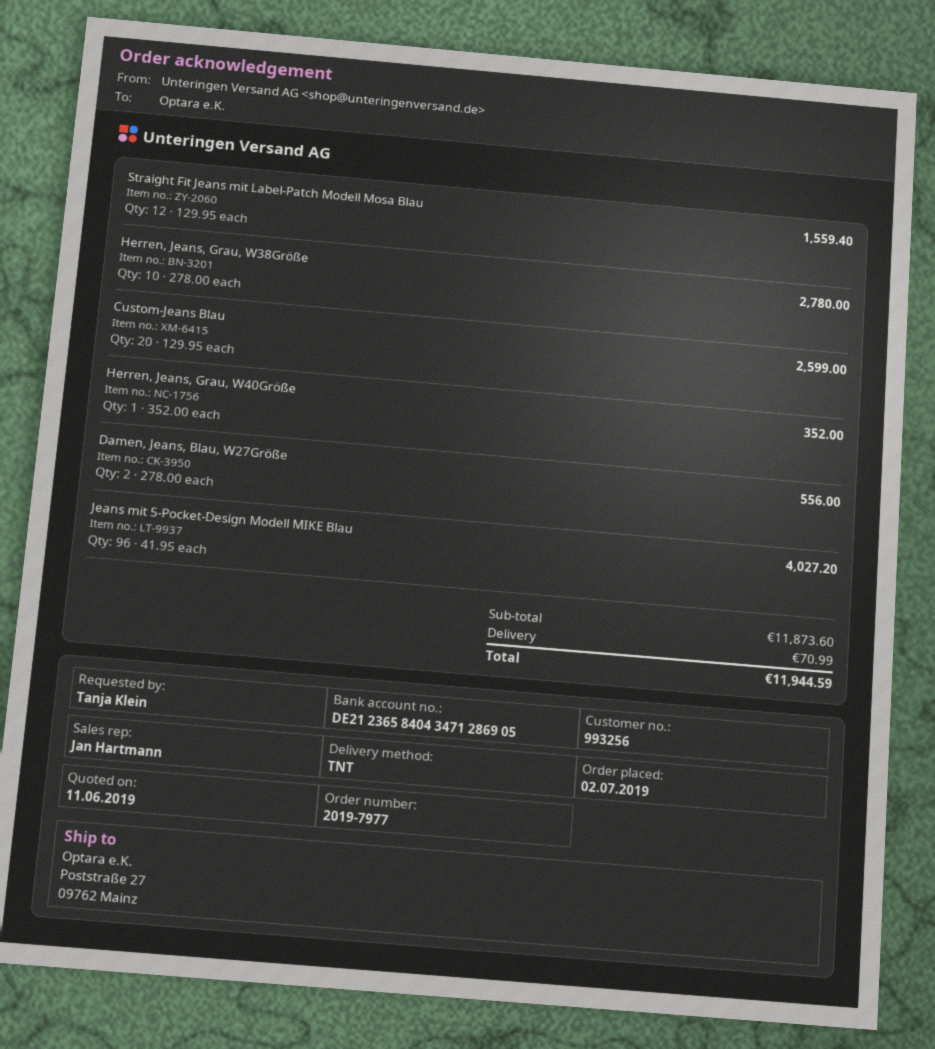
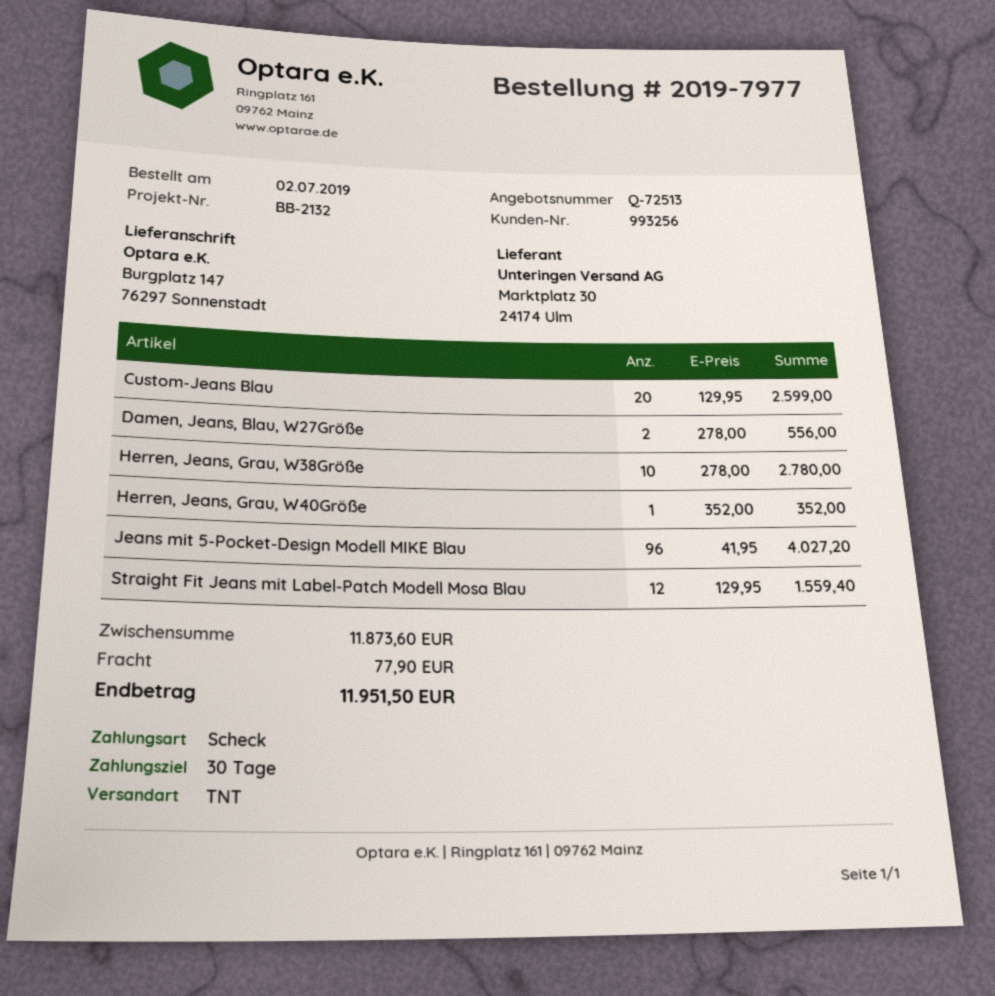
ship to: Poststraße 27, 09762 Mainz -> Burgplatz 147, 76297 Sonnenstadt
shipping: 70.99 -> 77.90
total: 11944.59 -> 11951.50

